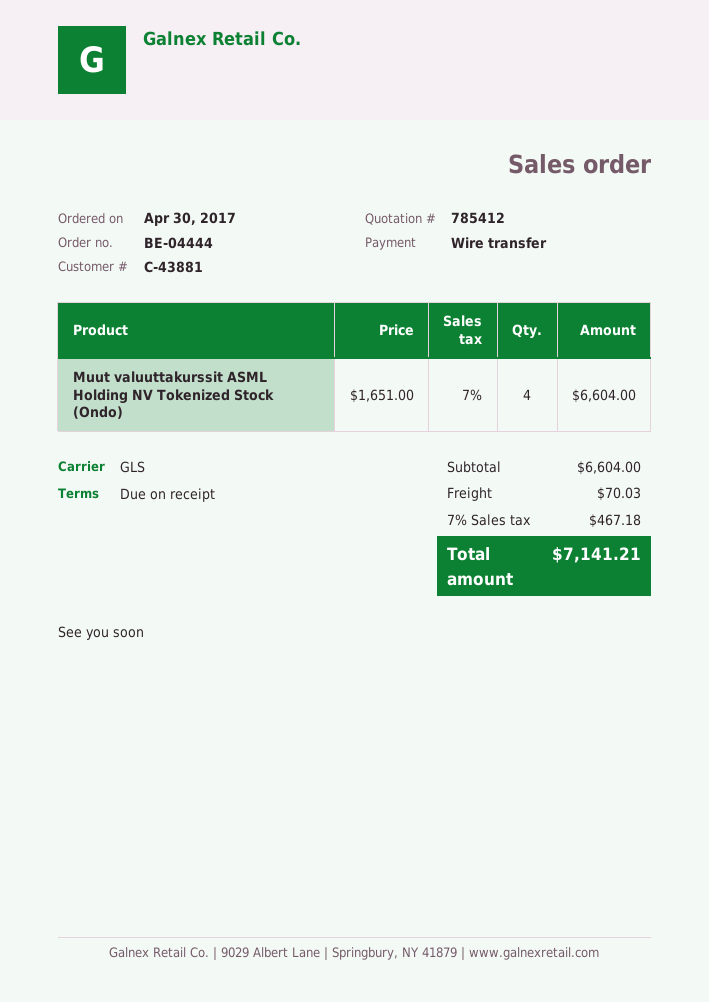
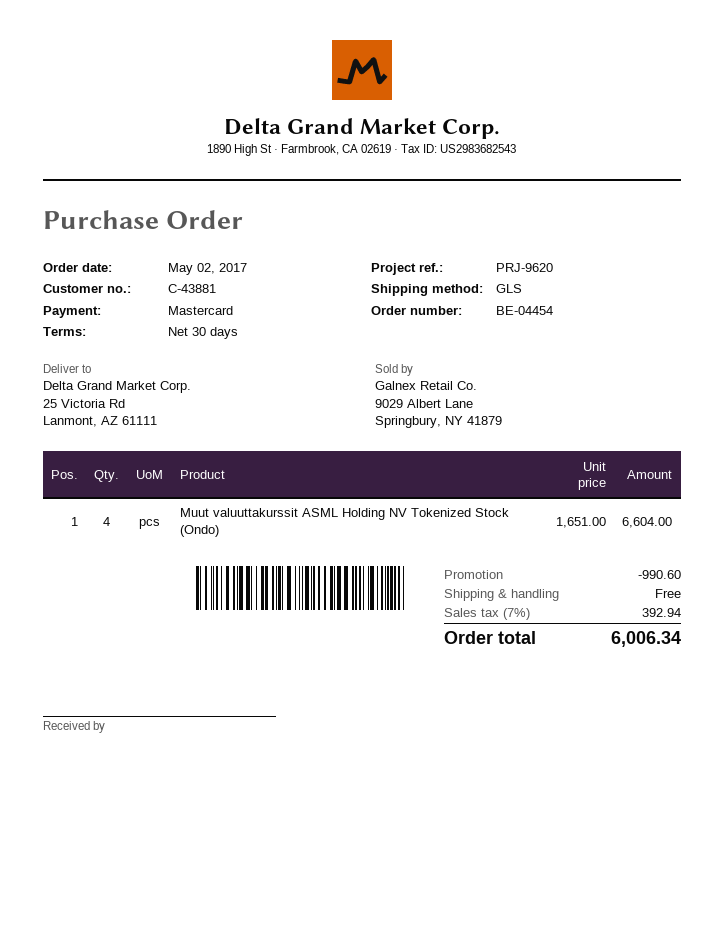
order number: BE-04444 -> BE-04454
order date: 2017-04-30 -> 2017-05-02
payment terms: on receipt -> 30 days
payment method: bank transfer -> Mastercard
discount: none -> 990.60
shipping: 70.03 -> 0.00
tax: 7% = 467.18 -> 7% = 392.94
total: 7141.21 -> 6006.34

